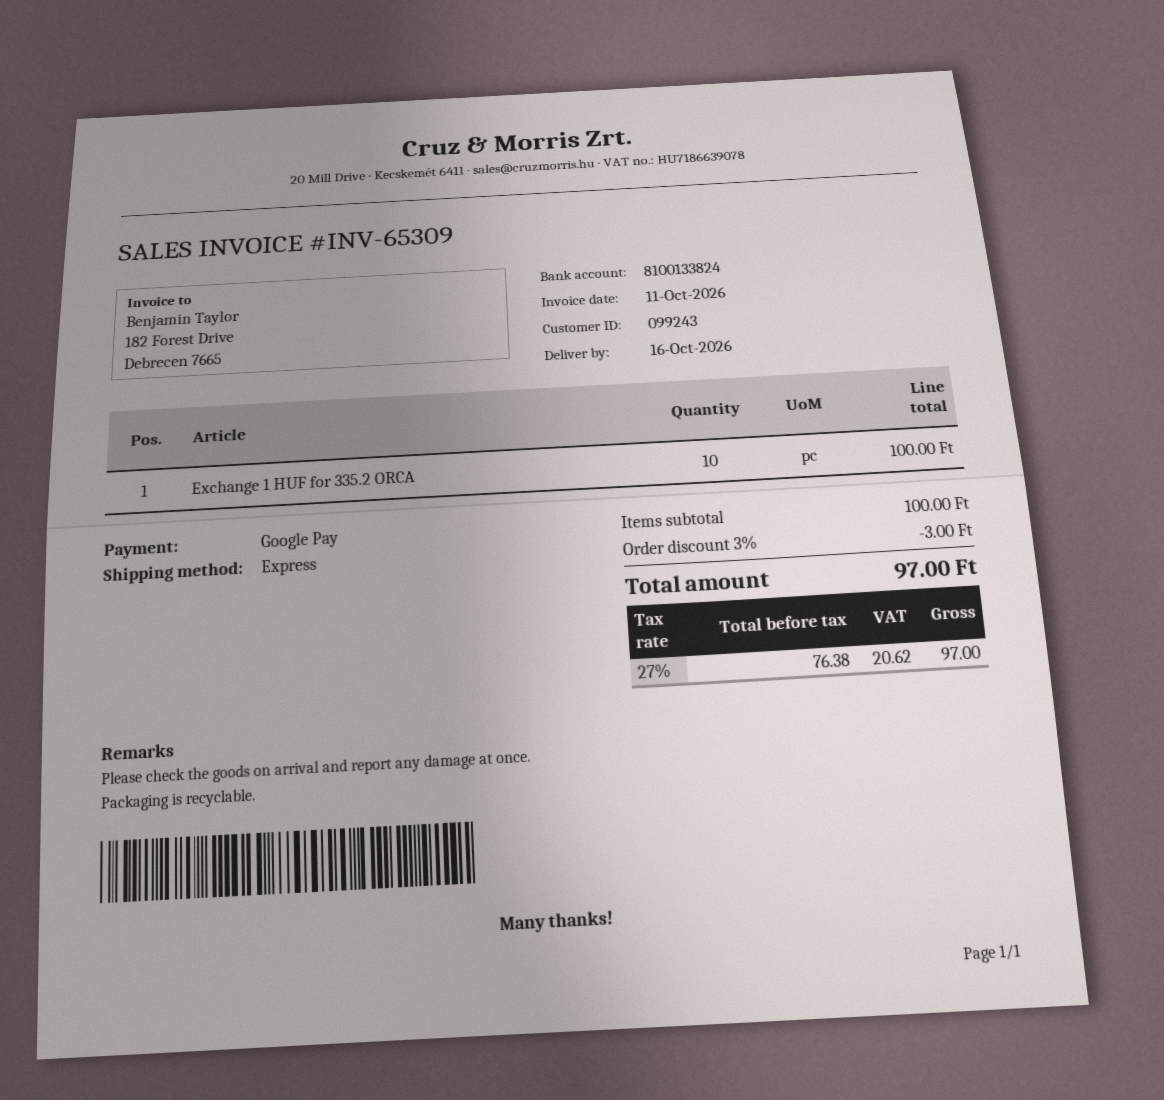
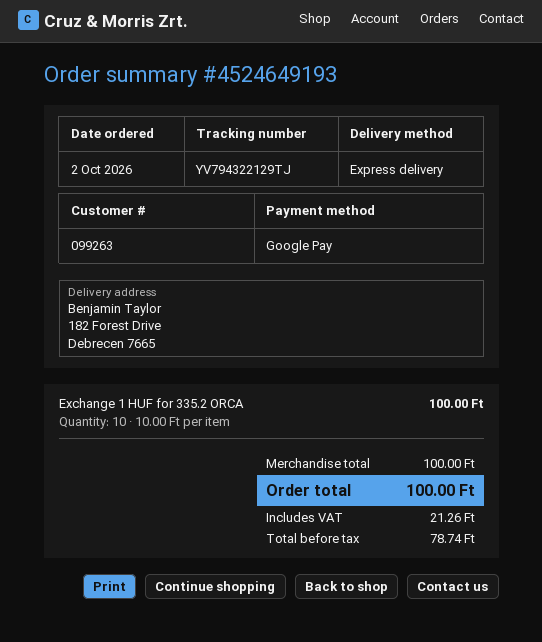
customer number: 099243 -> 099263
discount: 3% = 3.00 -> none
net: 76.38 -> 78.74
tax: 20.62 -> 21.26
total: 97.00 -> 100.00

